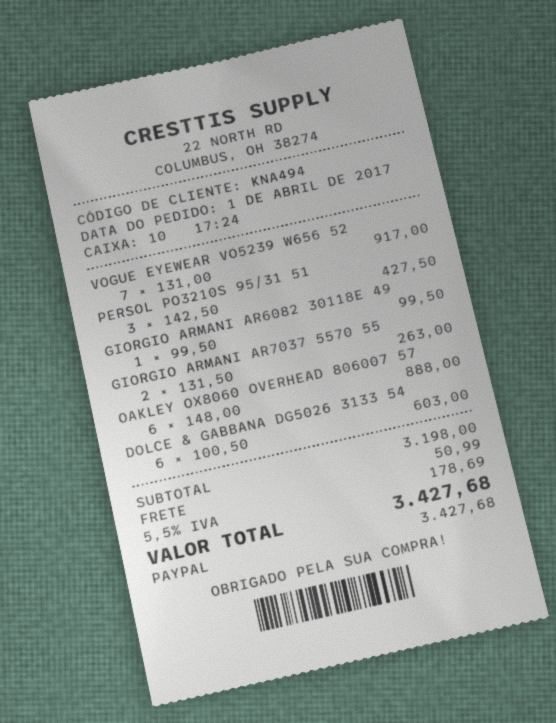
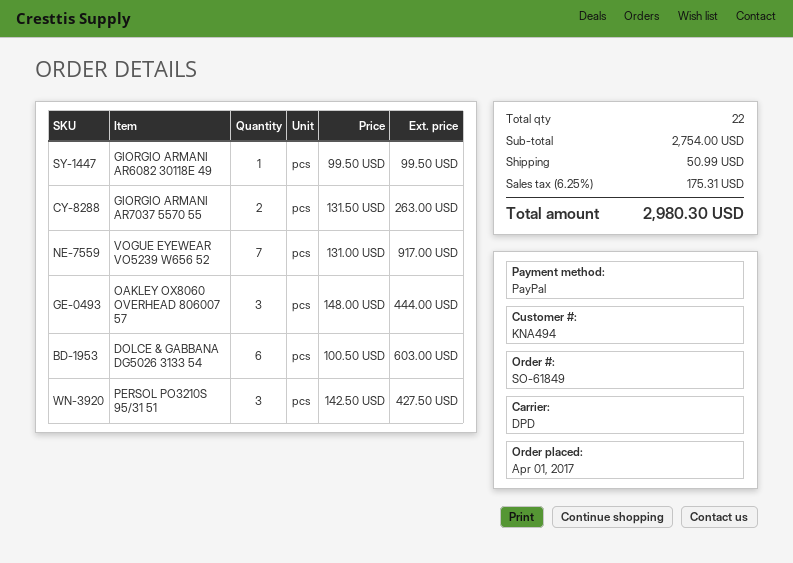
OAKLEY OX8060 OVERHEAD 806007 57: 6 x 148.00 = 888.00 -> 3 x 148.00 = 444.00
subtotal: 3198.00 -> 2754.00
tax: 5.5% = 178.69 -> 6.25% = 175.31
total: 3427.68 -> 2980.30

